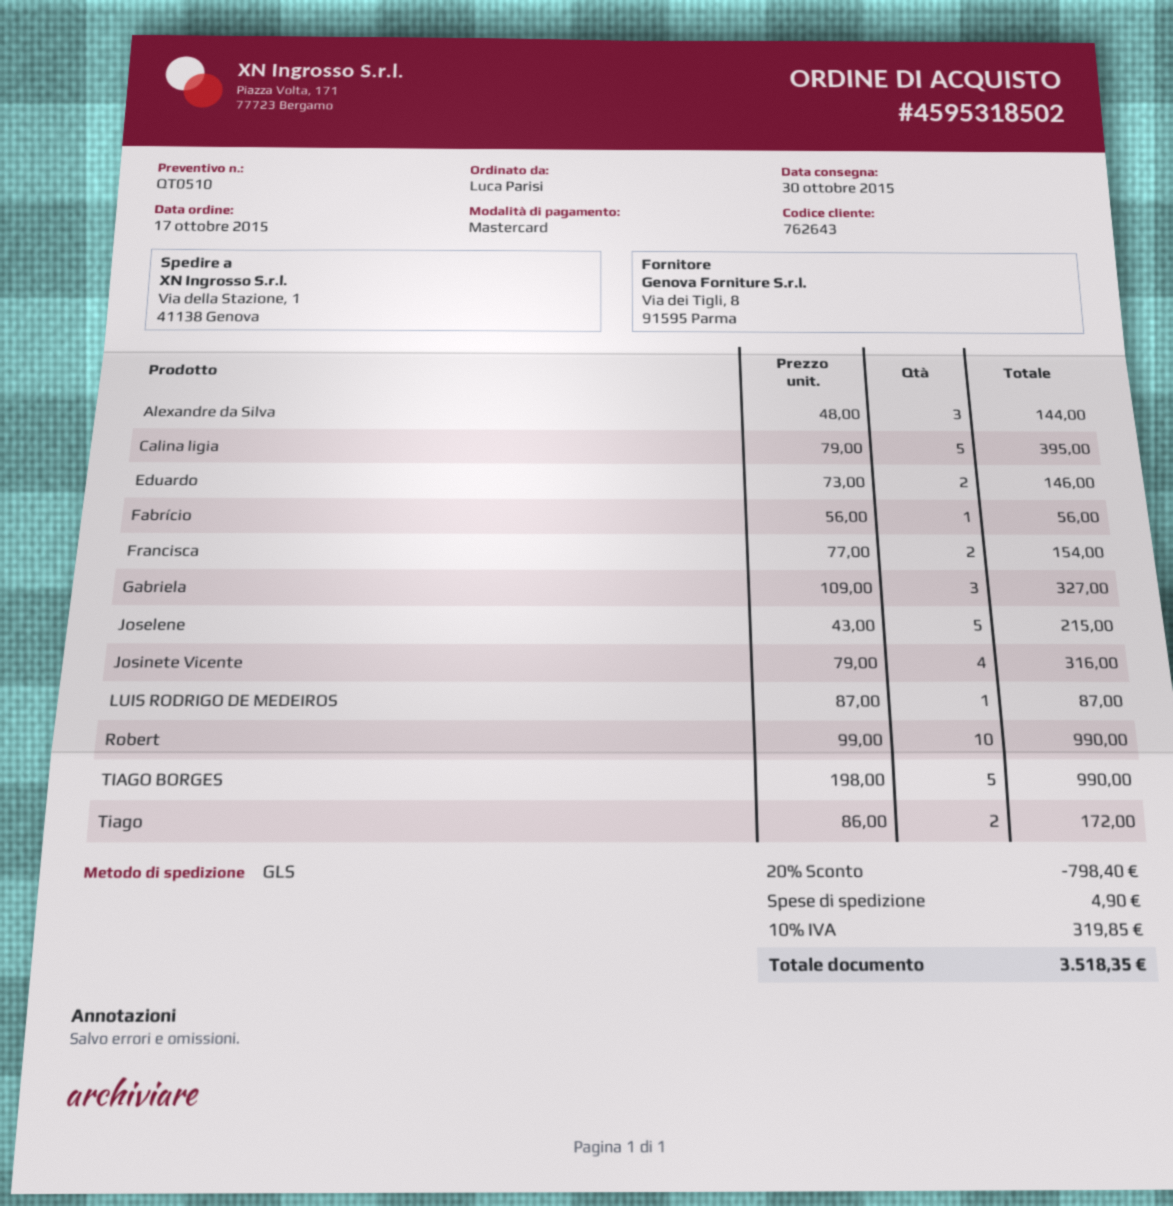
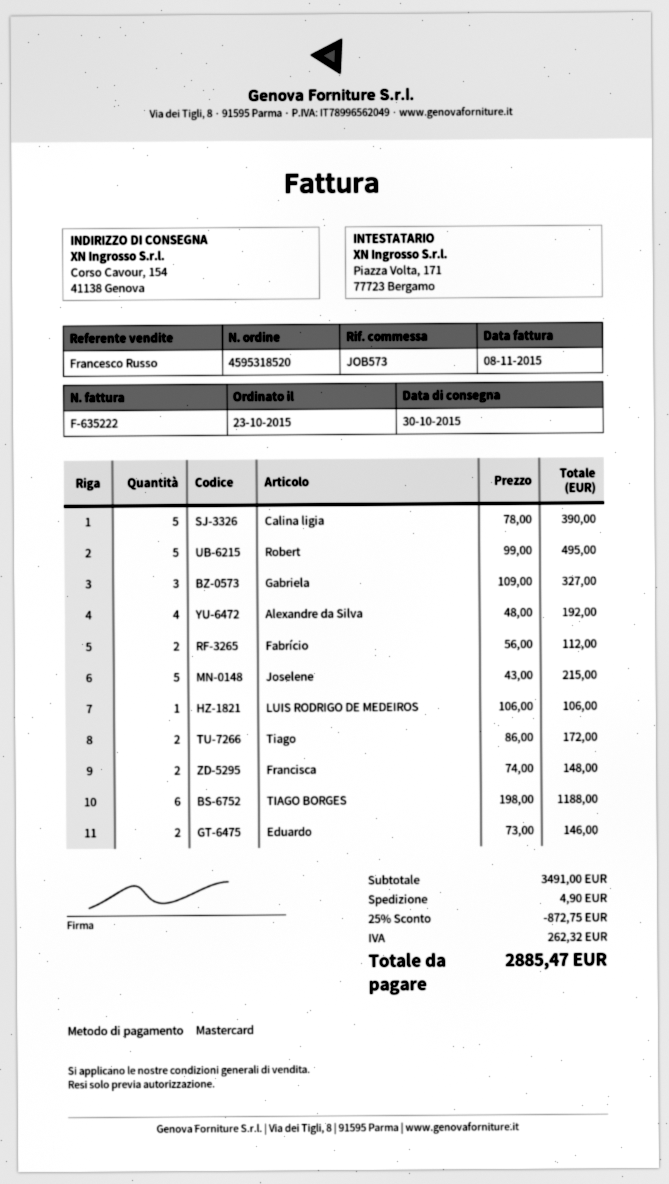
order number: 4595318502 -> 4595318520
order date: 2015-10-17 -> 2015-10-23
ship to: Via della Stazione, 1, 41138 Genova -> Corso Cavour, 154, 41138 Genova
Alexandre da Silva: 3 x 48.00 = 144.00 -> 4 x 48.00 = 192.00
Calina ligia: 5 x 79.00 = 395.00 -> 5 x 78.00 = 390.00
Fabrício: 1 x 56.00 = 56.00 -> 2 x 56.00 = 112.00
Francisca: 2 x 77.00 = 154.00 -> 2 x 74.00 = 148.00
Josinete Vicente: 4 x 79.00 = 316.00 -> none
LUIS RODRIGO DE MEDEIROS: 1 x 87.00 = 87.00 -> 1 x 106.00 = 106.00
Robert: 10 x 99.00 = 990.00 -> 5 x 99.00 = 495.00
TIAGO BORGES: 5 x 198.00 = 990.00 -> 6 x 198.00 = 1188.00
discount: 20% = 798.40 -> 25% = 872.75
tax: 319.85 -> 262.32
total: 3518.35 -> 2885.47

